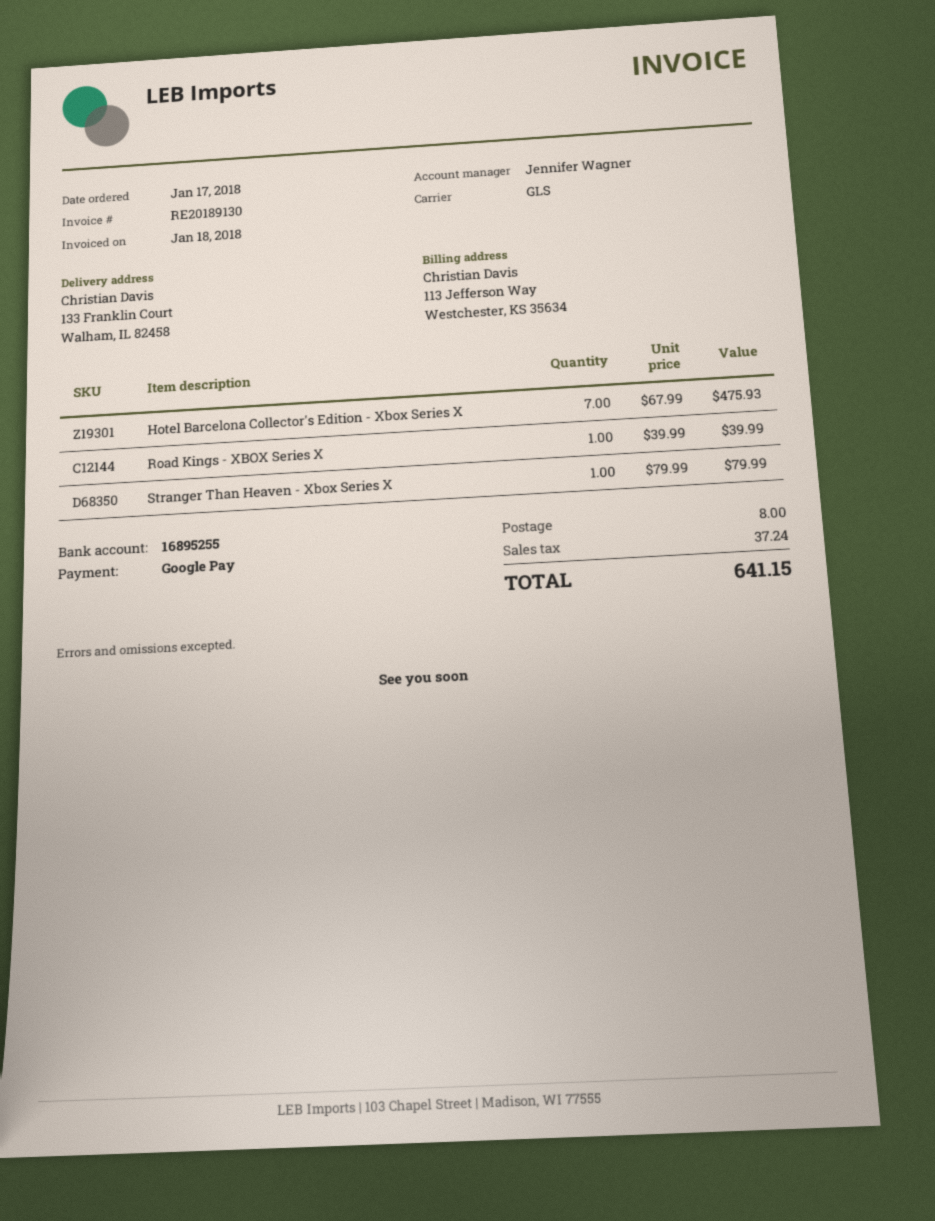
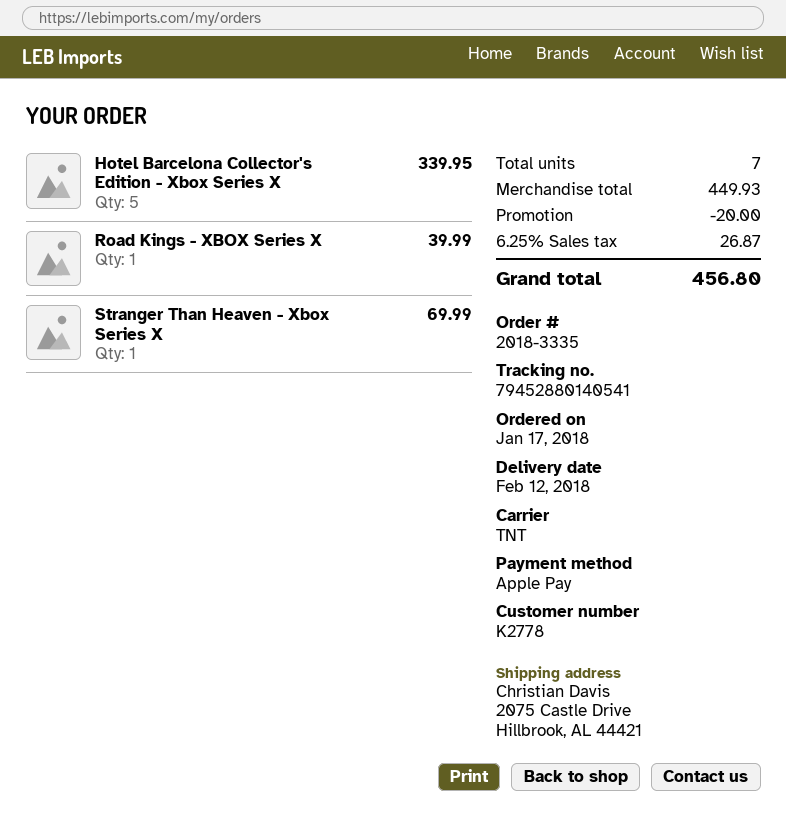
payment method: Google Pay -> Apple Pay
shipping method: GLS -> TNT
ship to: 133 Franklin Court, Walham, IL 82458 -> 2075 Castle Drive, Hillbrook, AL 44421
Hotel Barcelona Collector's Edition - Xbox Series X: 7 for 475.93 -> 5 for 339.95
Stranger Than Heaven - Xbox Series X: 1 for 79.99 -> 1 for 69.99
discount: none -> 20.00
shipping: 8.00 -> none
tax: 37.24 -> 26.87
total: 641.15 -> 456.80

